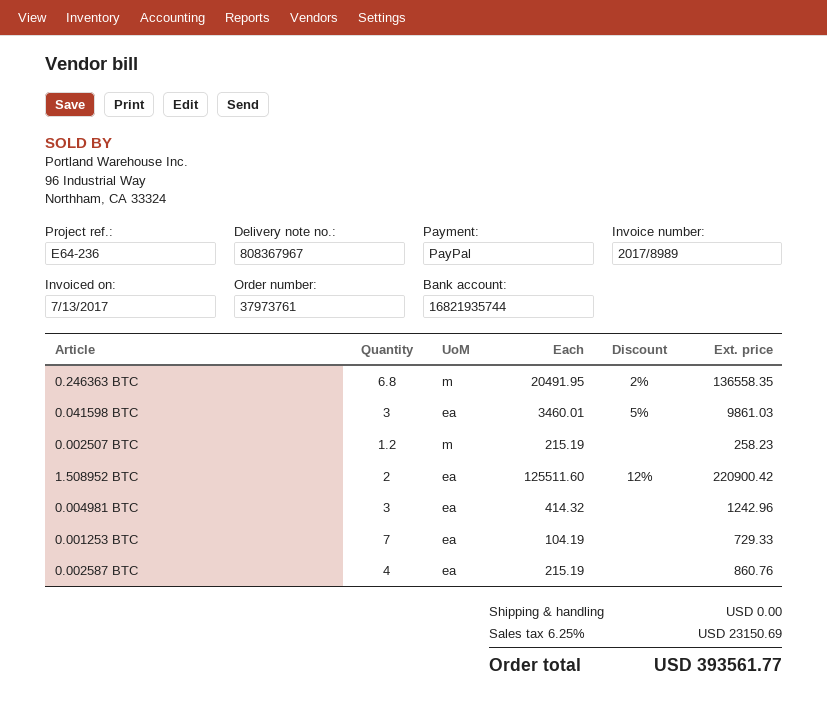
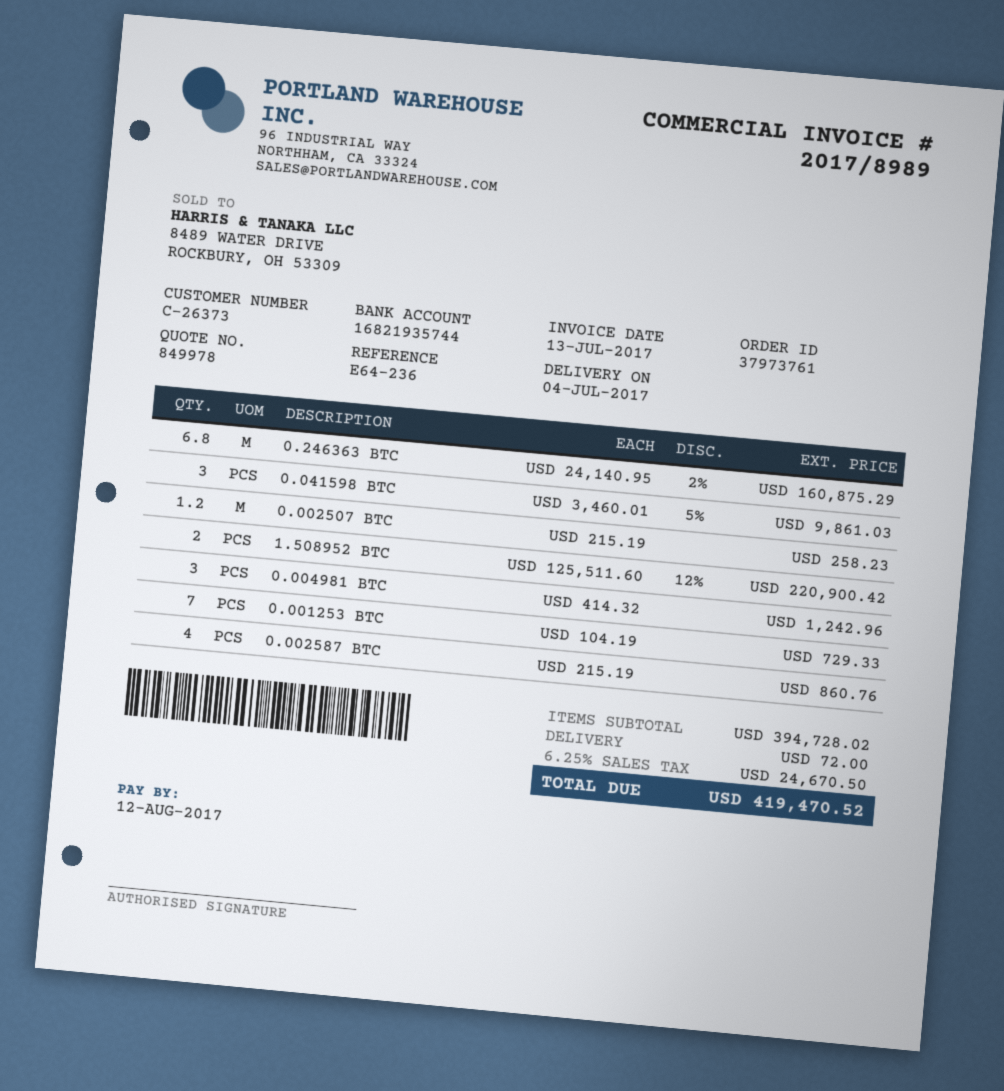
0.246363 BTC: 6.8 x 20491.95 - 2% = 136558.35 -> 6.8 x 24140.95 - 2% = 160875.29
shipping: 0.00 -> 72.00
tax: 6.25% = 23150.69 -> 6.25% = 24670.50
total: 393561.77 -> 419470.52

